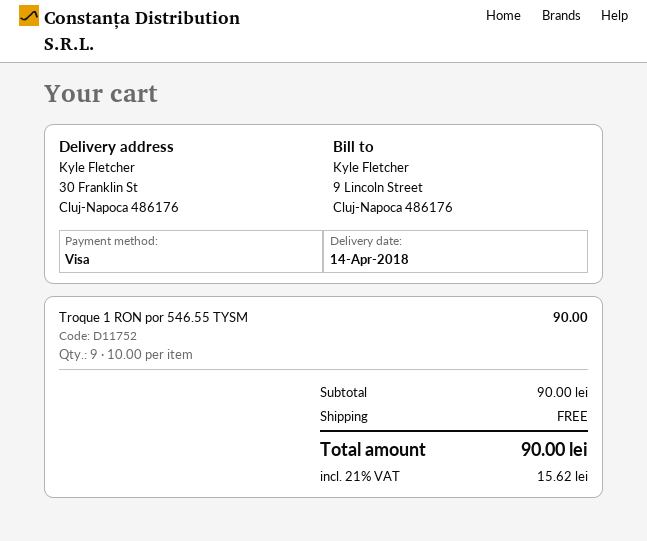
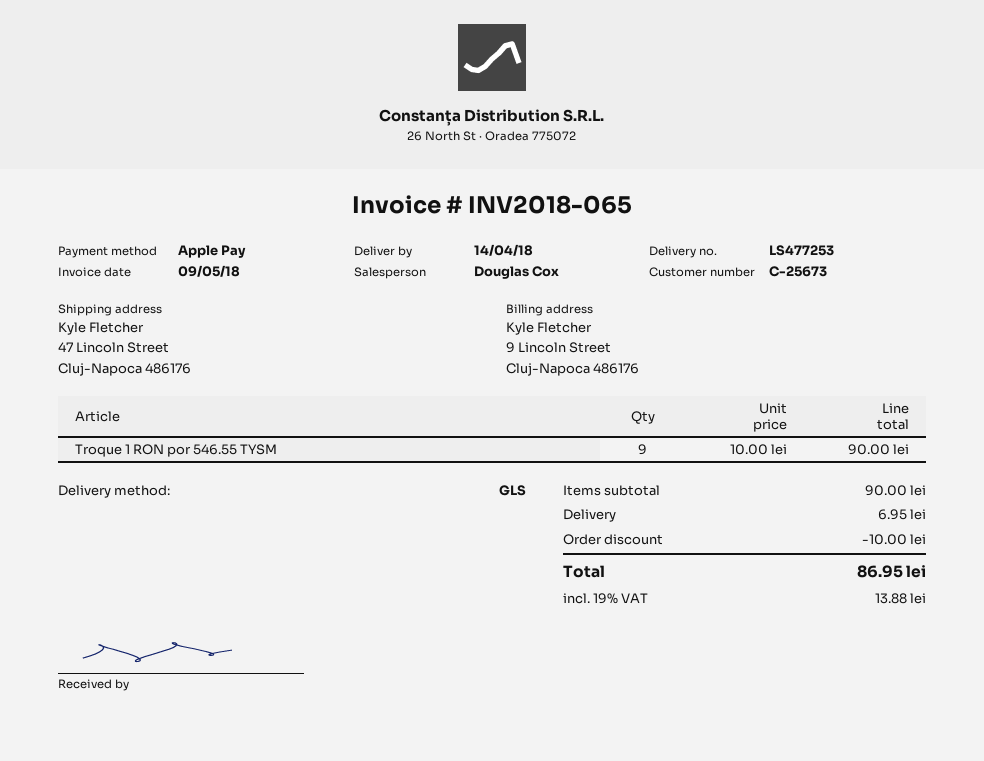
payment method: Visa -> Apple Pay
ship to: 30 Franklin St, Cluj-Napoca 486176 -> 47 Lincoln Street, Cluj-Napoca 486176
discount: none -> 10.00
shipping: 0.00 -> 6.95
tax: 21% = 15.62 -> 19% = 13.88
total: 90.00 -> 86.95

